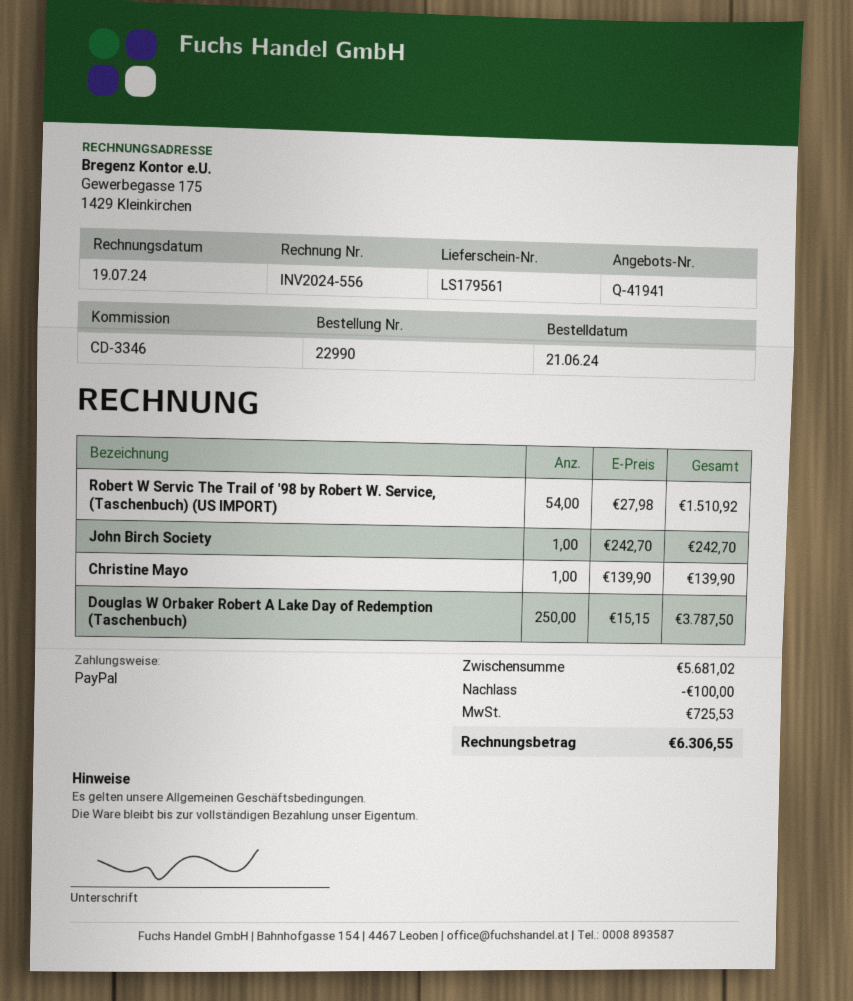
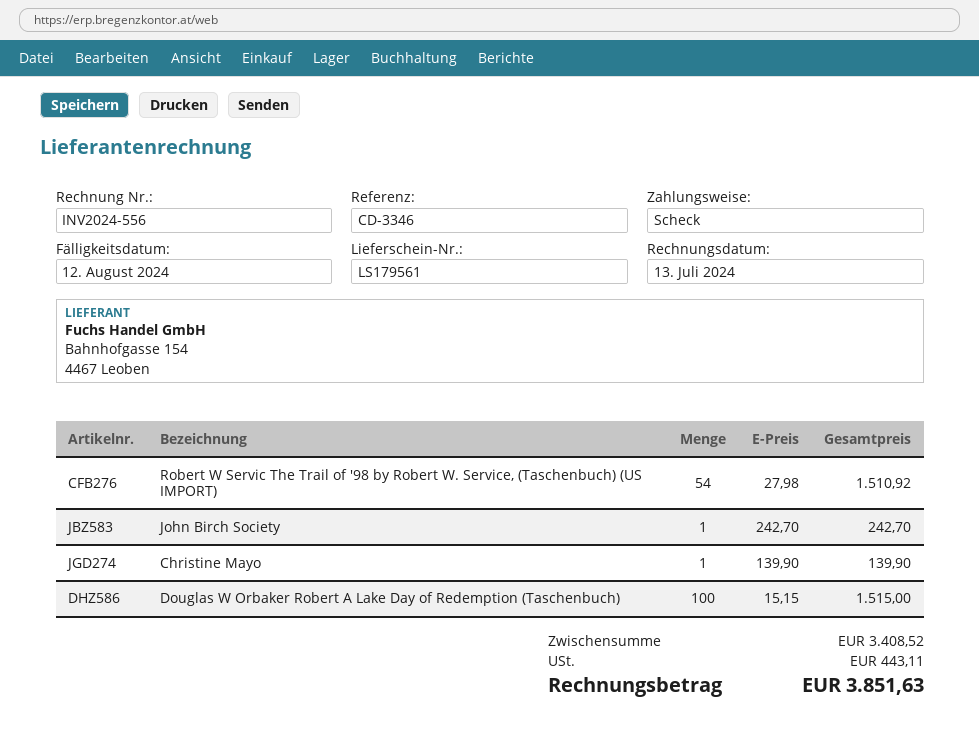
invoice date: 2024-07-19 -> 2024-07-13
payment method: PayPal -> cheque
Douglas W Orbaker Robert A Lake Day of Redemption (Taschenbuch): 250 x 15.15 = 3787.50 -> 100 x 15.15 = 1515.00
subtotal: 5681.02 -> 3408.52
discount: 100.00 -> none
tax: 725.53 -> 443.11
total: 6306.55 -> 3851.63

